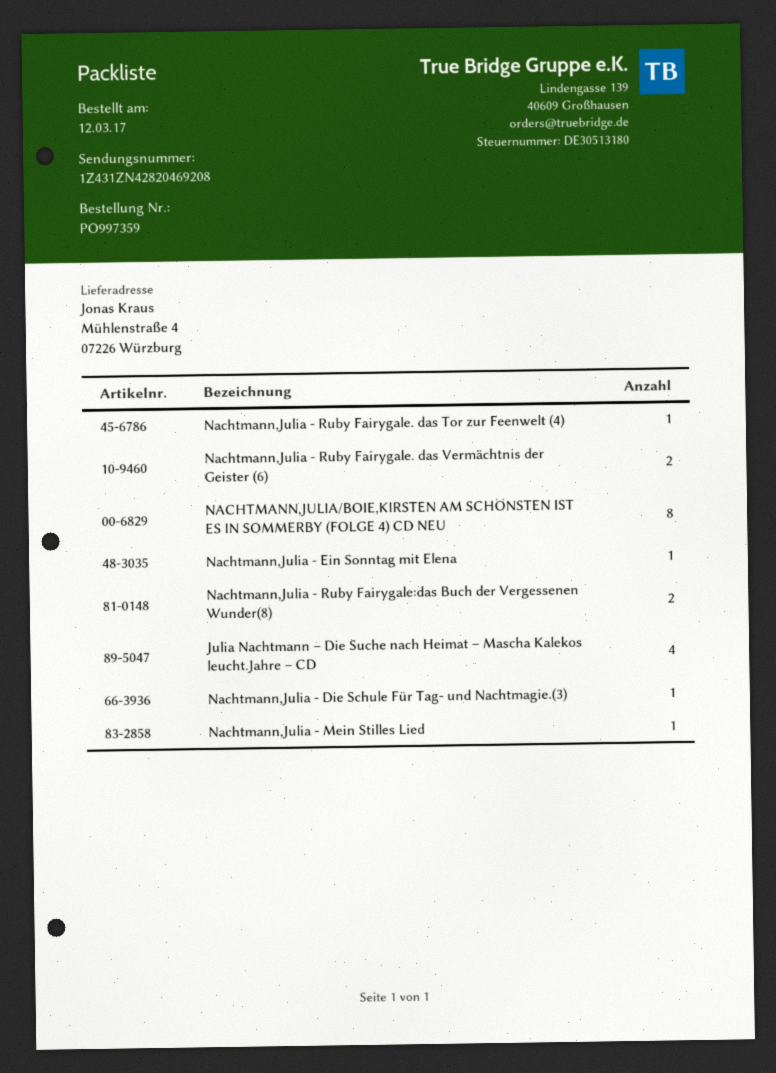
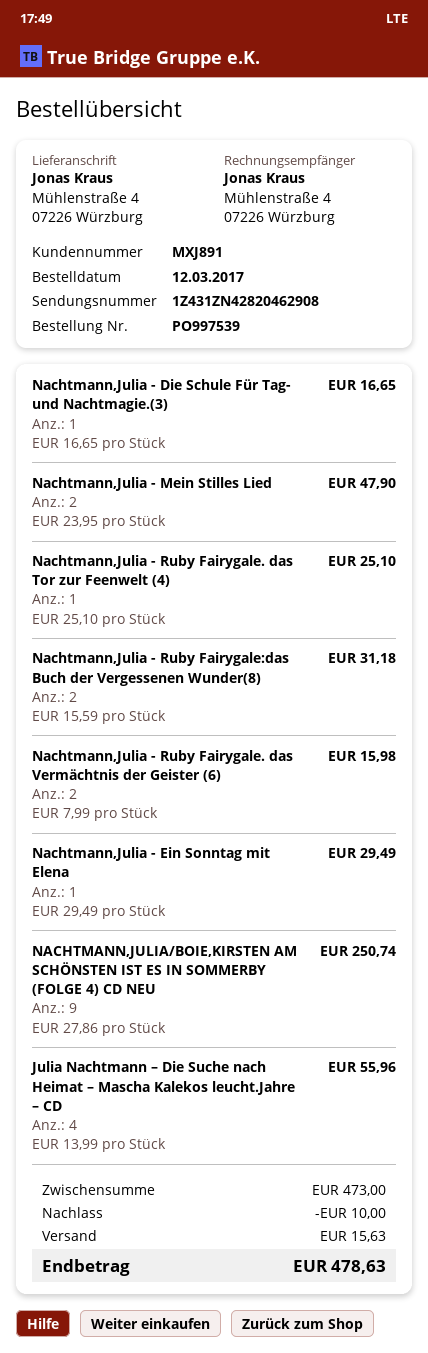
order number: PO997359 -> PO997539
tracking number: 1Z431ZN42820469208 -> 1Z431ZN42820462908
NACHTMANN,JULIA/BOIE,KIRSTEN AM SCHÖNSTEN IST ES IN SOMMERBY (FOLGE 4) CD NEU: 8 -> 9
Nachtmann,Julia - Mein Stilles Lied: 1 -> 2

